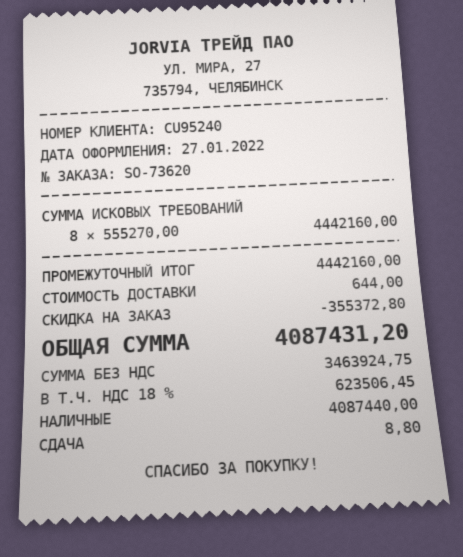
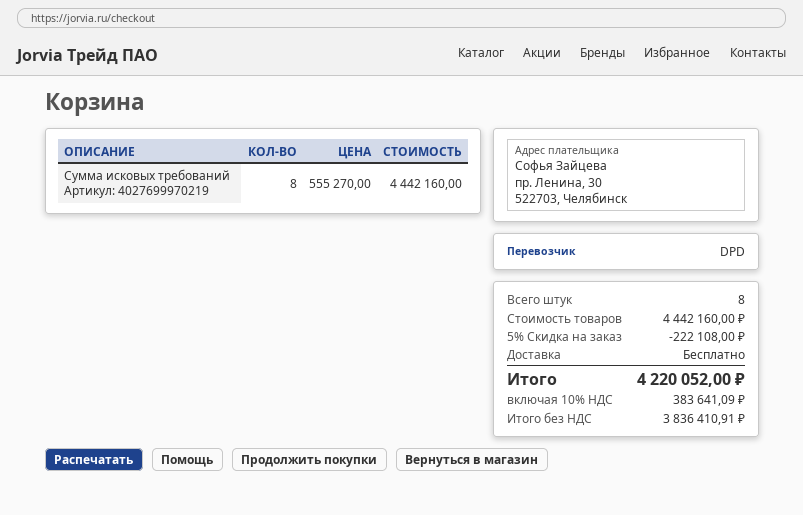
discount: 355372.80 -> 222108.00
shipping: 644.00 -> 0.00
net: 3463924.75 -> 3836410.91
tax: 18% = 623506.45 -> 10% = 383641.09
total: 4087431.20 -> 4220052.00

